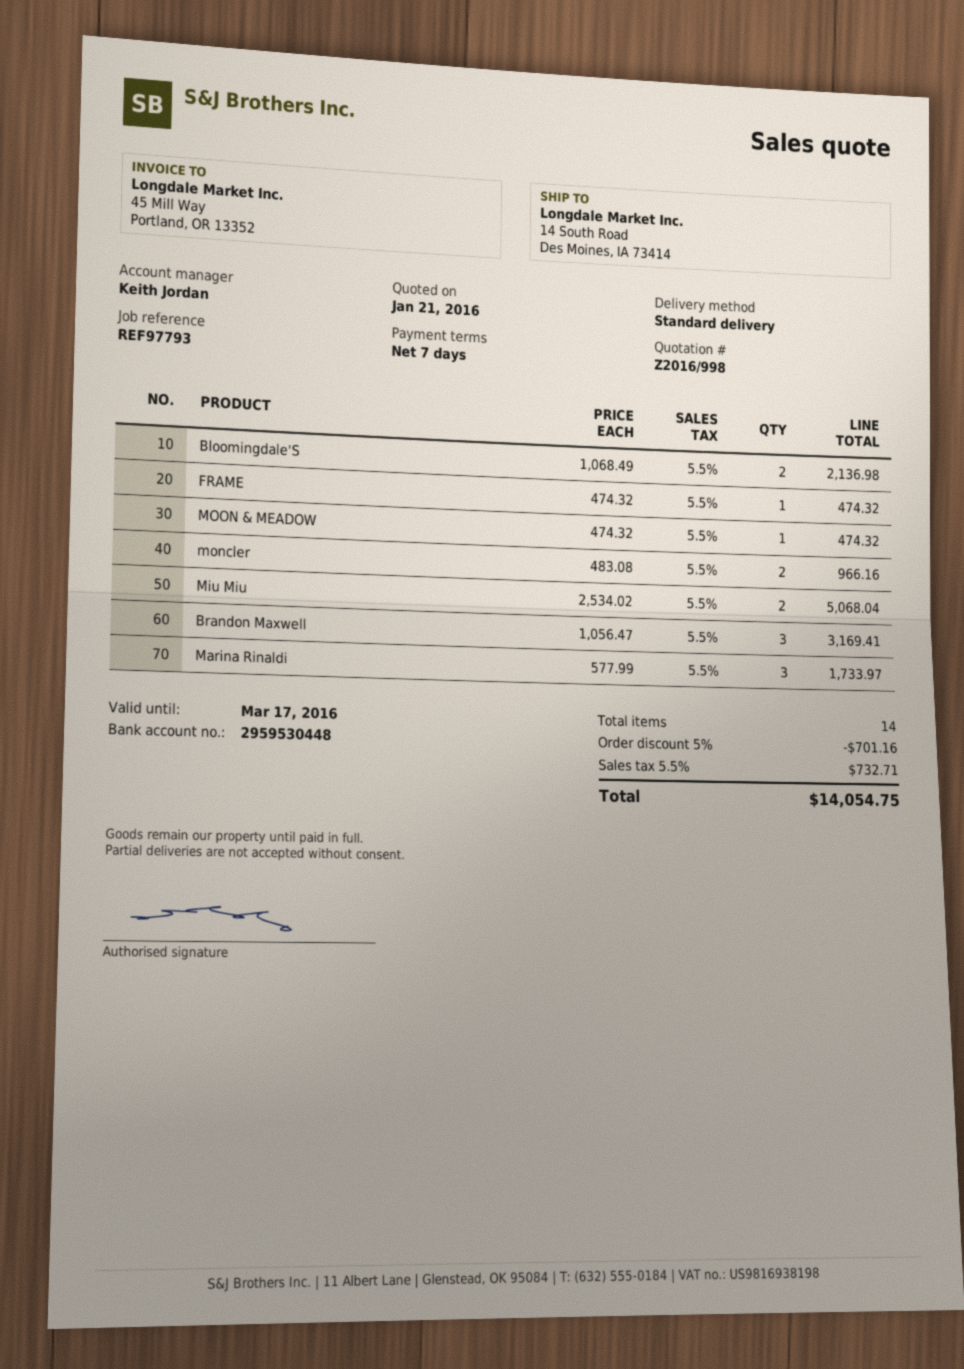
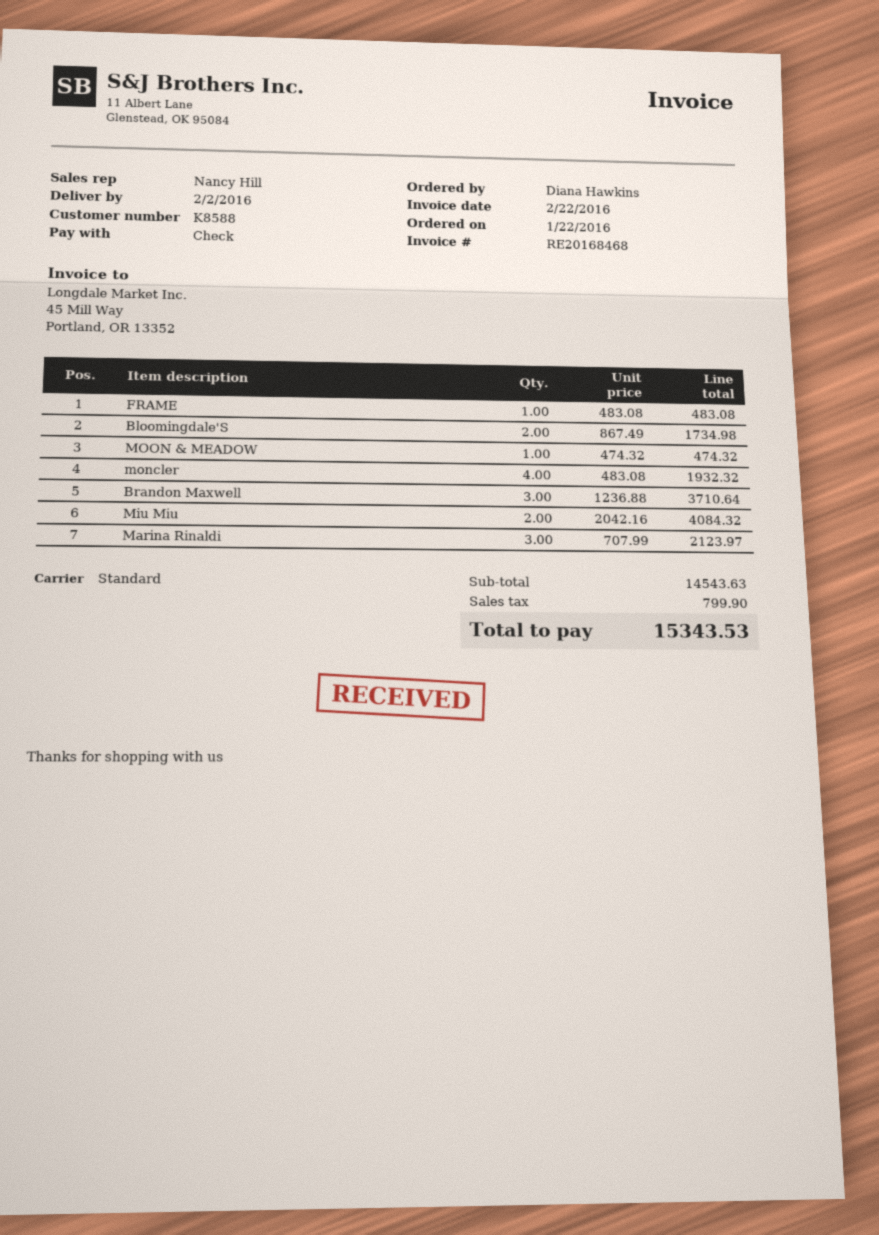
sales rep: Keith Jordan -> Nancy Hill
Bloomingdale'S: 2 x 1068.49 = 2136.98 -> 2 x 867.49 = 1734.98
FRAME: 1 x 474.32 = 474.32 -> 1 x 483.08 = 483.08
moncler: 2 x 483.08 = 966.16 -> 4 x 483.08 = 1932.32
Miu Miu: 2 x 2534.02 = 5068.04 -> 2 x 2042.16 = 4084.32
Brandon Maxwell: 3 x 1056.47 = 3169.41 -> 3 x 1236.88 = 3710.64
Marina Rinaldi: 3 x 577.99 = 1733.97 -> 3 x 707.99 = 2123.97
discount: 5% = 701.16 -> none
tax: 732.71 -> 799.90
total: 14054.75 -> 15343.53

